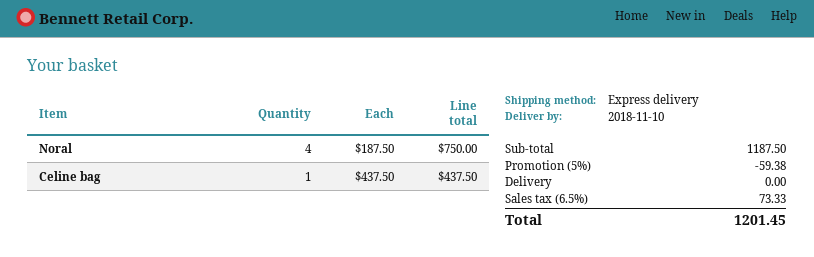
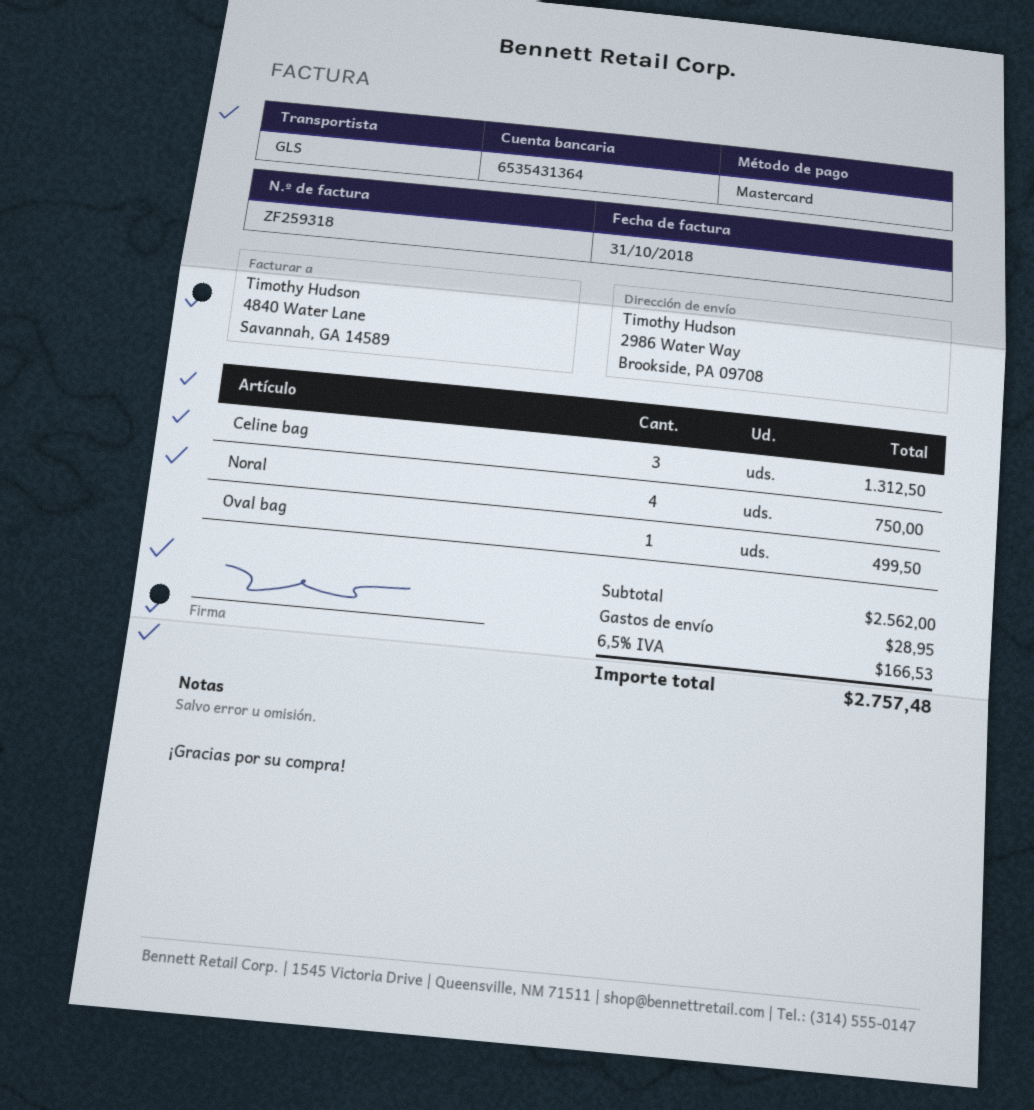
shipping method: express -> GLS
Celine bag: 1 for 437.50 -> 3 for 1312.50
Oval bag: none -> 1 for 499.50
subtotal: 1187.50 -> 2562.00
discount: 5% = 59.38 -> none
shipping: 0.00 -> 28.95
tax: 6.5% = 73.33 -> 6.5% = 166.53
total: 1201.45 -> 2757.48

